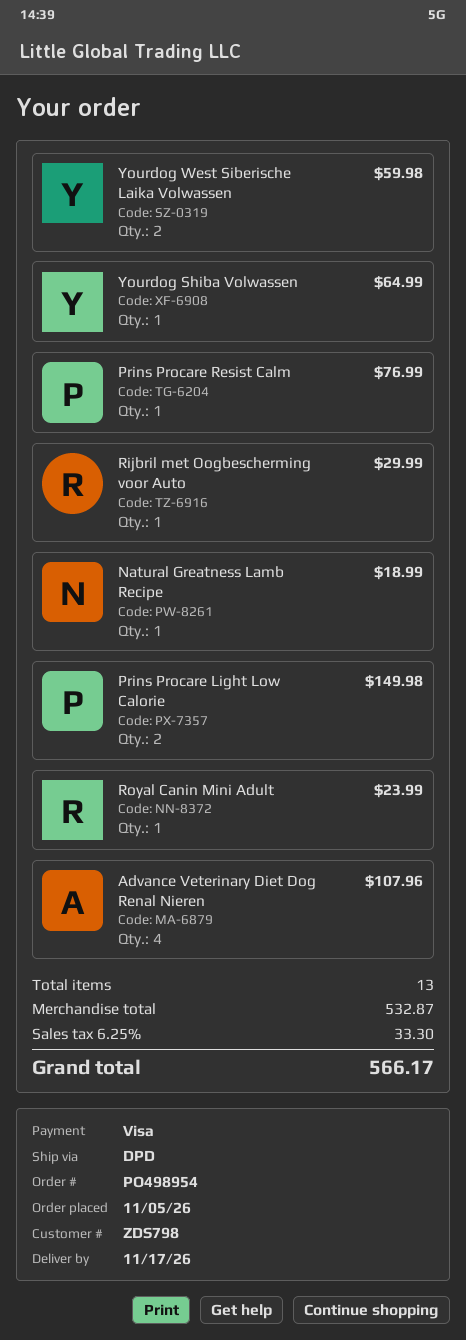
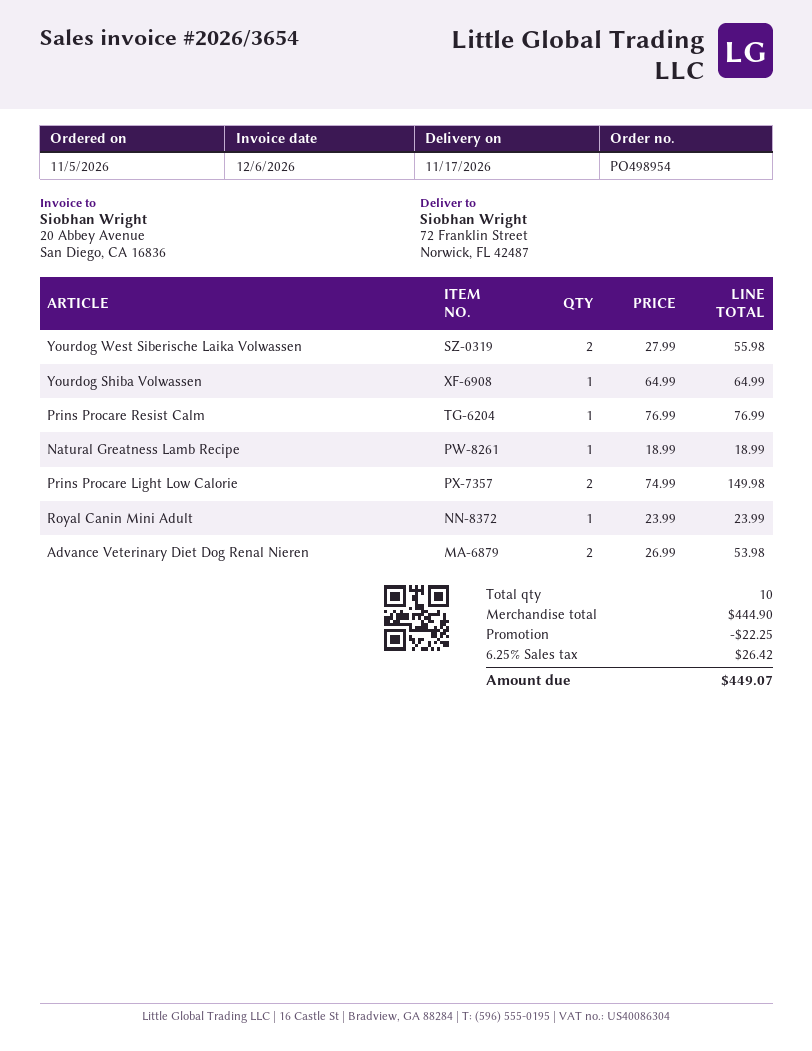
Yourdog West Siberische Laika Volwassen: 2 for 59.98 -> 2 for 55.98
Rijbril met Oogbescherming voor Auto: 1 for 29.99 -> none
Advance Veterinary Diet Dog Renal Nieren: 4 for 107.96 -> 2 for 53.98
total quantity: 13 -> 10
subtotal: 532.87 -> 444.90
discount: none -> 22.25
tax: 6.25% = 33.30 -> 6.25% = 26.42
total: 566.17 -> 449.07

